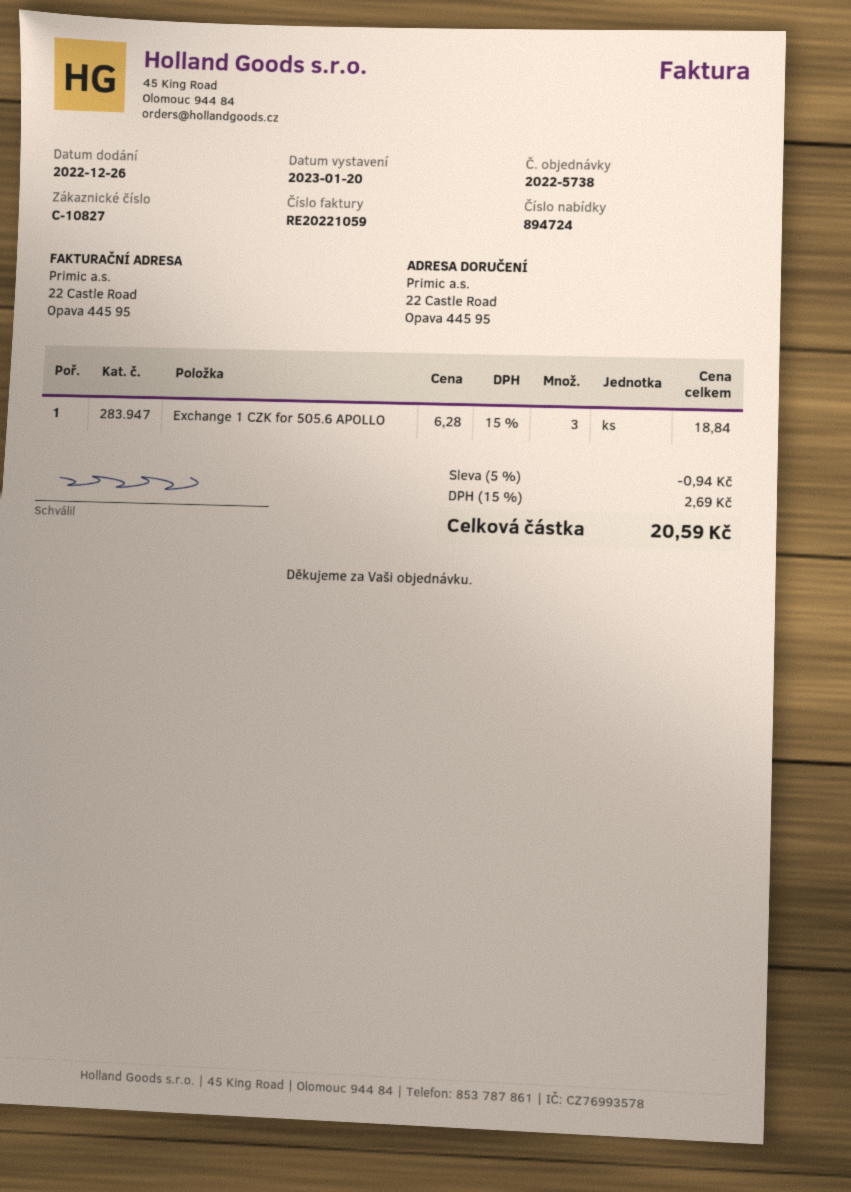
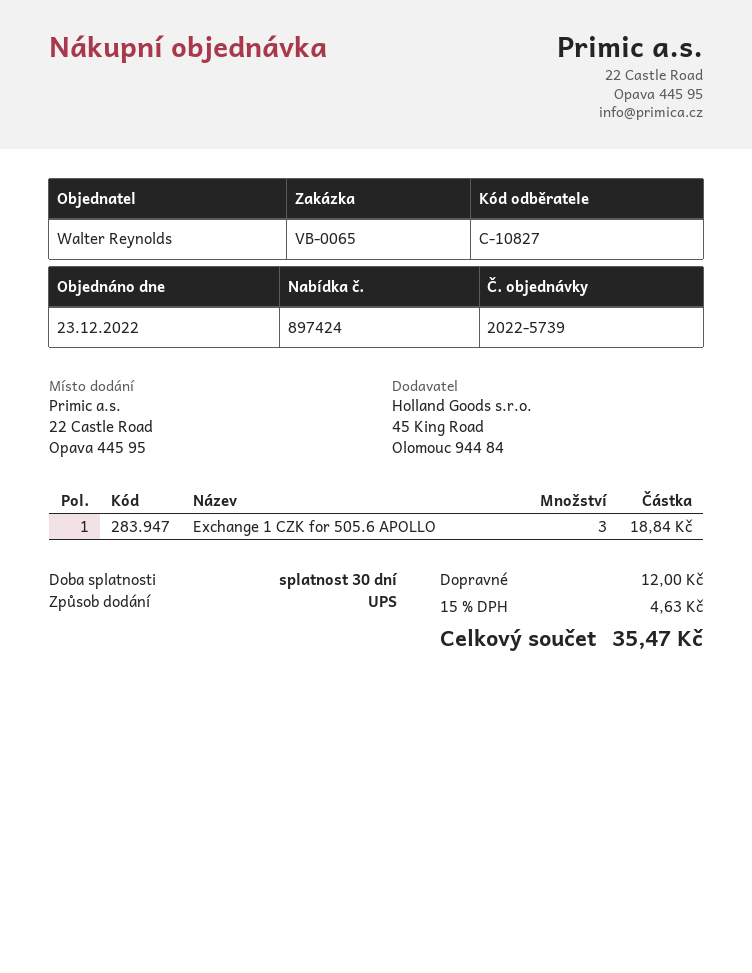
quote number: 894724 -> 897424
order number: 2022-5738 -> 2022-5739
discount: 5% = 0.94 -> none
shipping: none -> 12.00
tax: 15% = 2.69 -> 15% = 4.63
total: 20.59 -> 35.47

